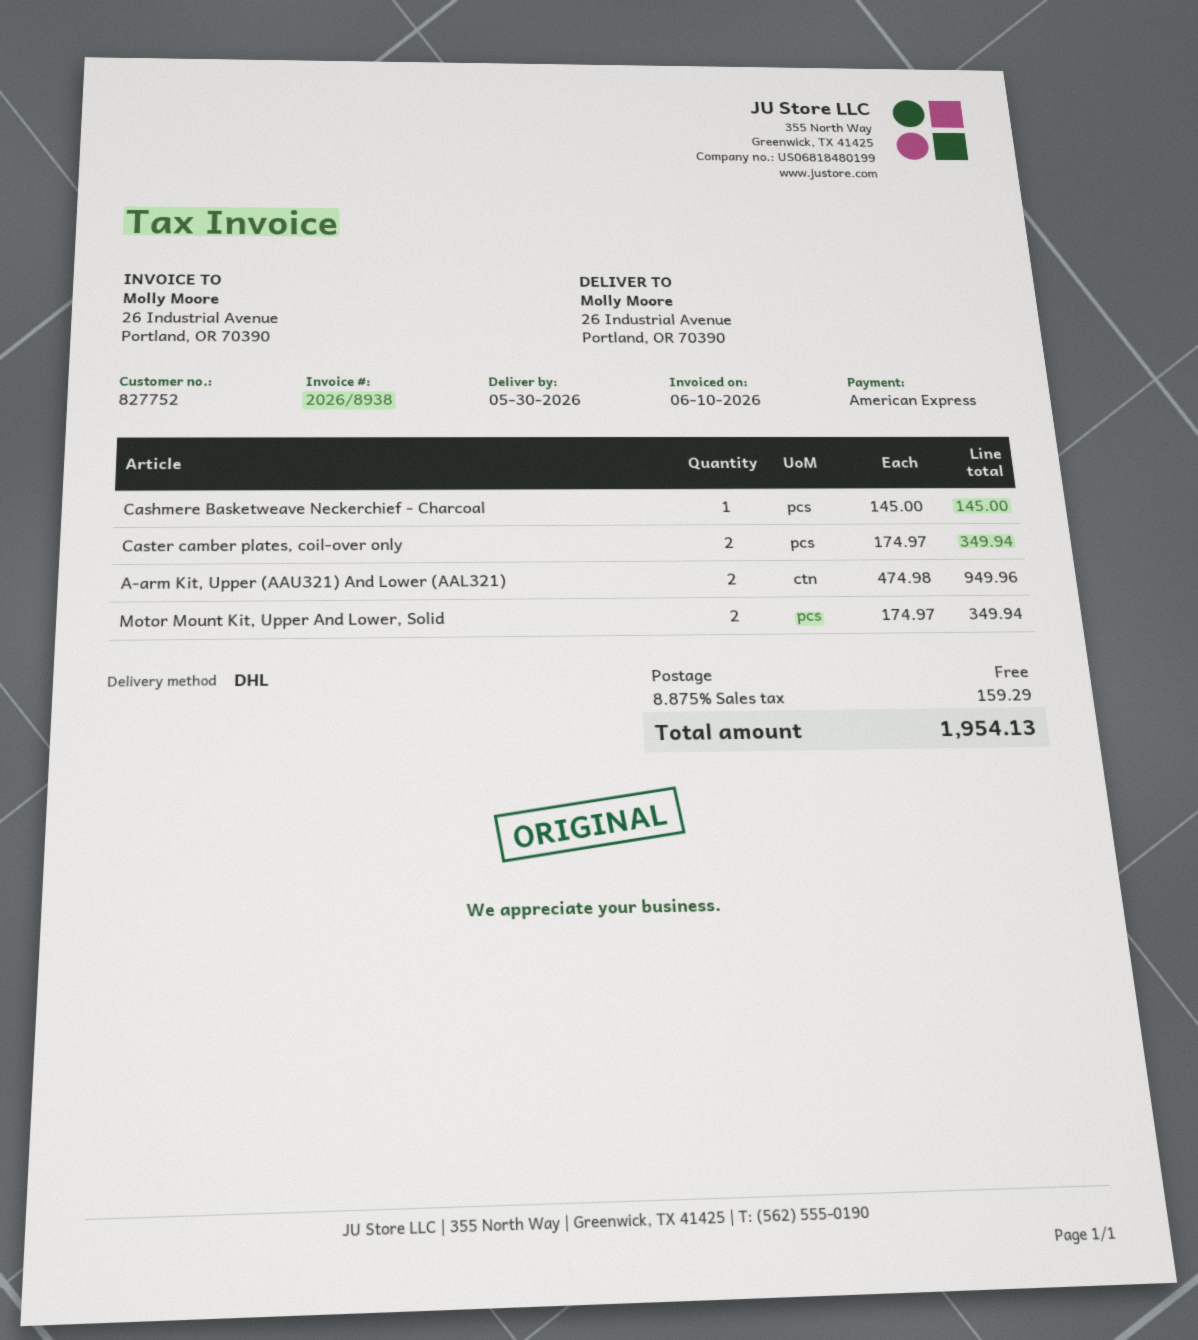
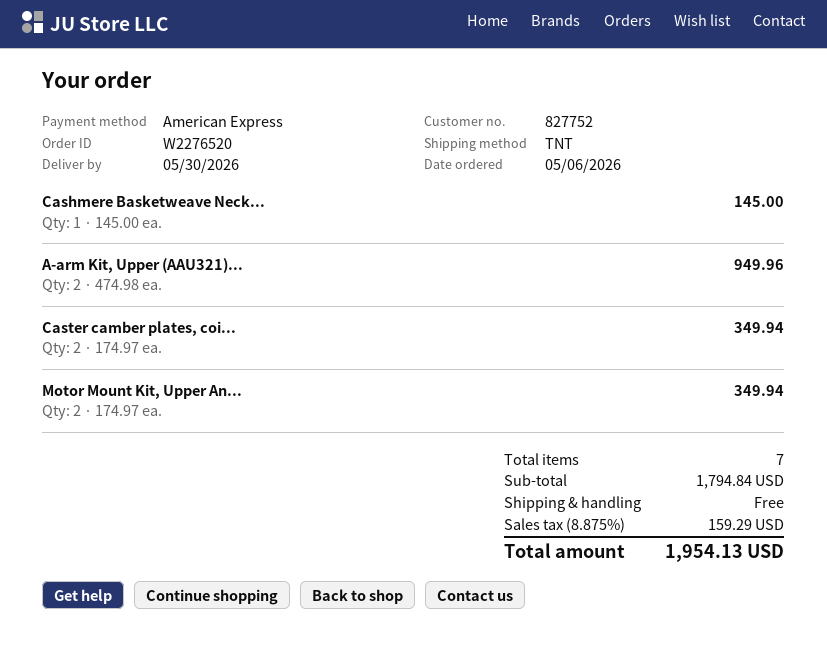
shipping method: DHL -> TNT

